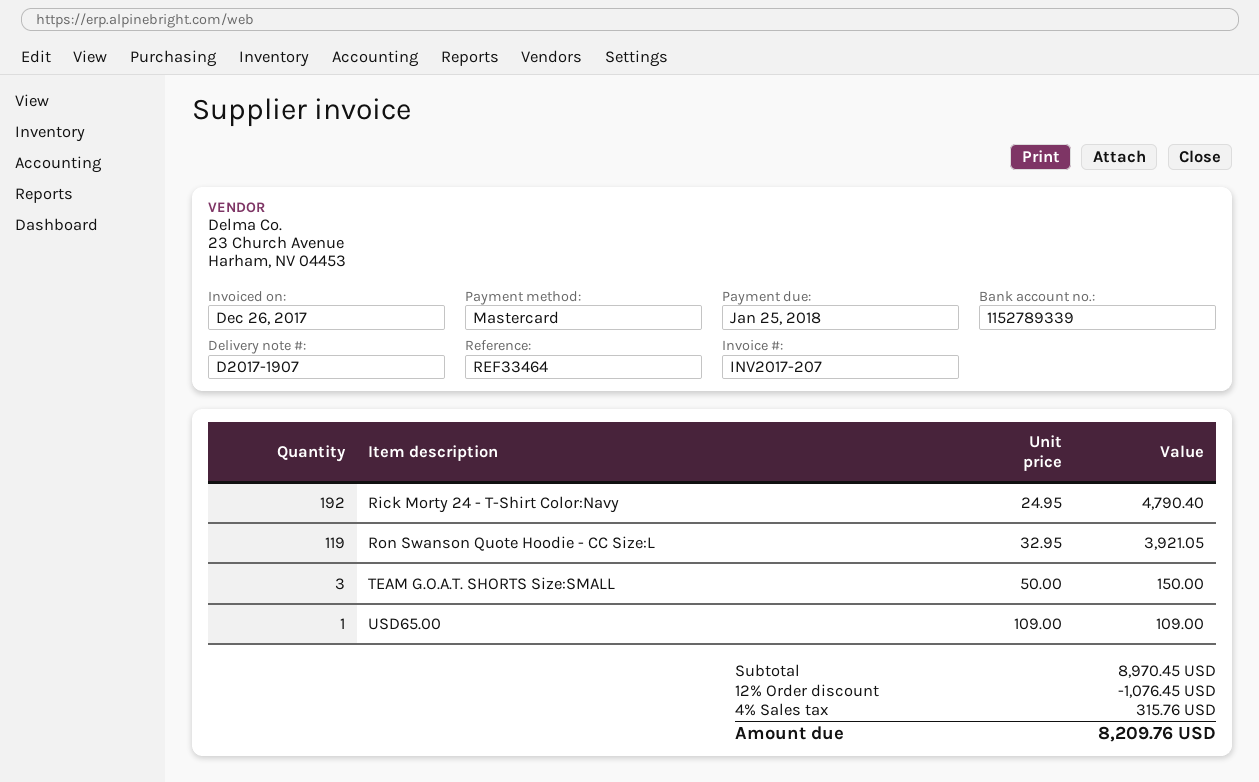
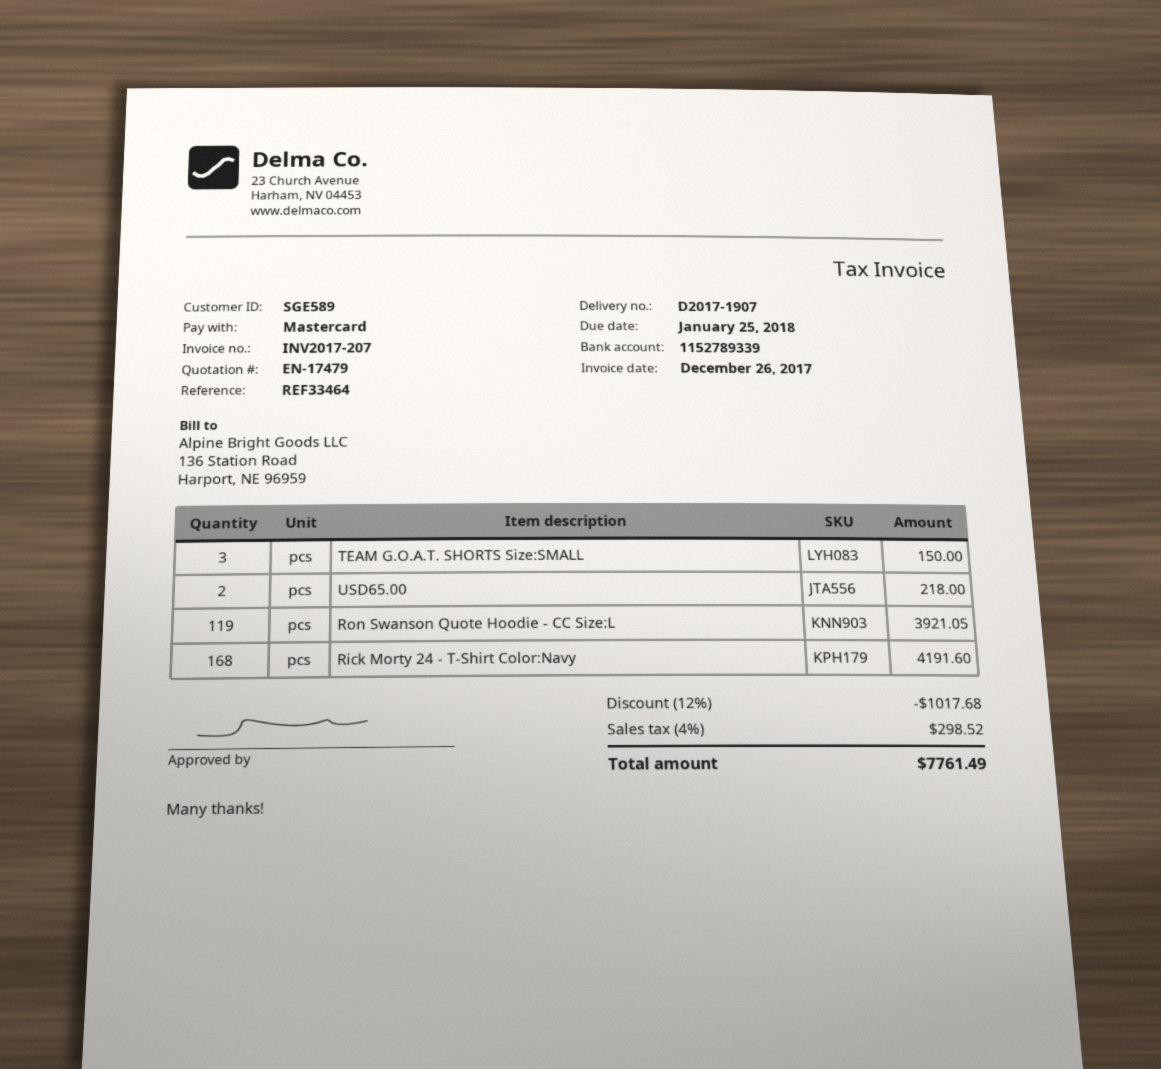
Rick Morty 24 - T-Shirt Color:Navy: 192 for 4790.40 -> 168 for 4191.60
USD65.00: 1 for 109.00 -> 2 for 218.00
discount: 12% = 1076.45 -> 12% = 1017.68
tax: 4% = 315.76 -> 4% = 298.52
total: 8209.76 -> 7761.49

